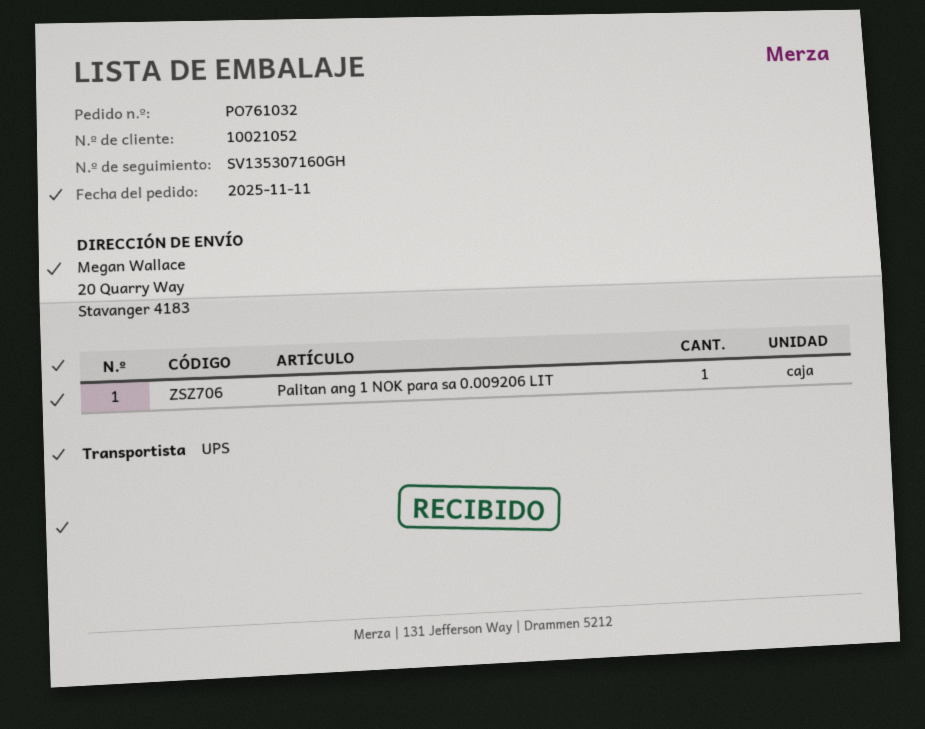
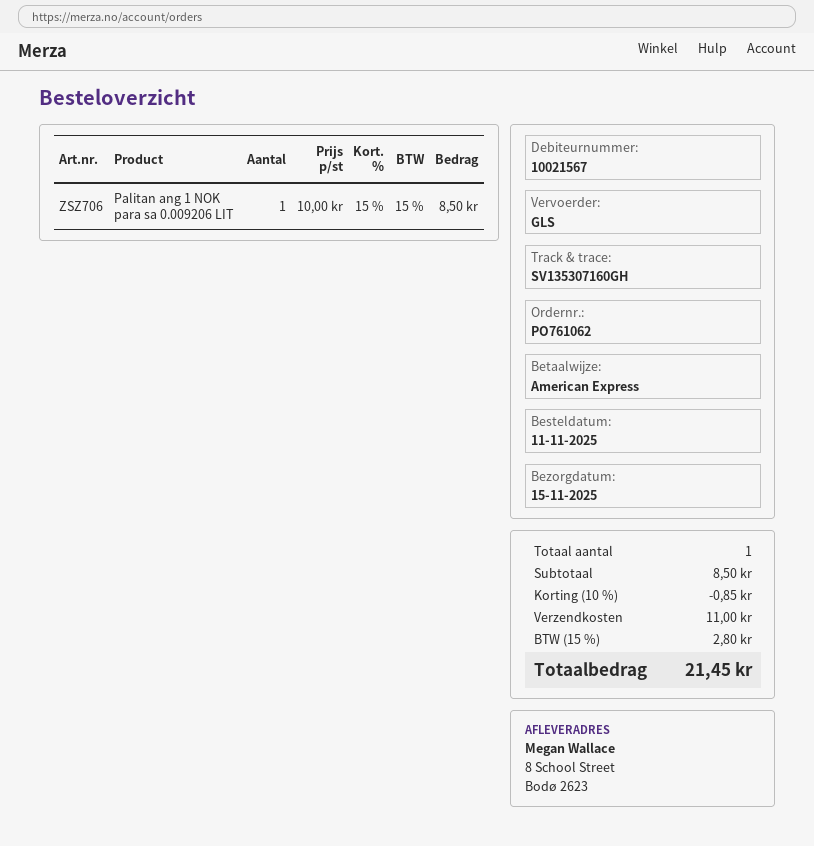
order number: PO761032 -> PO761062
customer number: 10021052 -> 10021567
shipping method: UPS -> GLS
ship to: 20 Quarry Way, Stavanger 4183 -> 8 School Street, Bodø 2623

